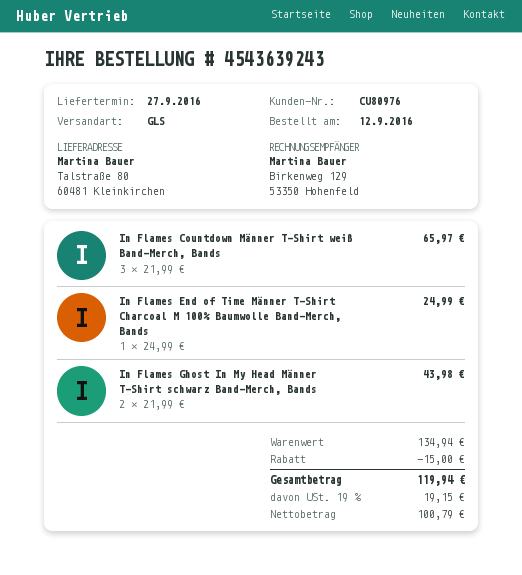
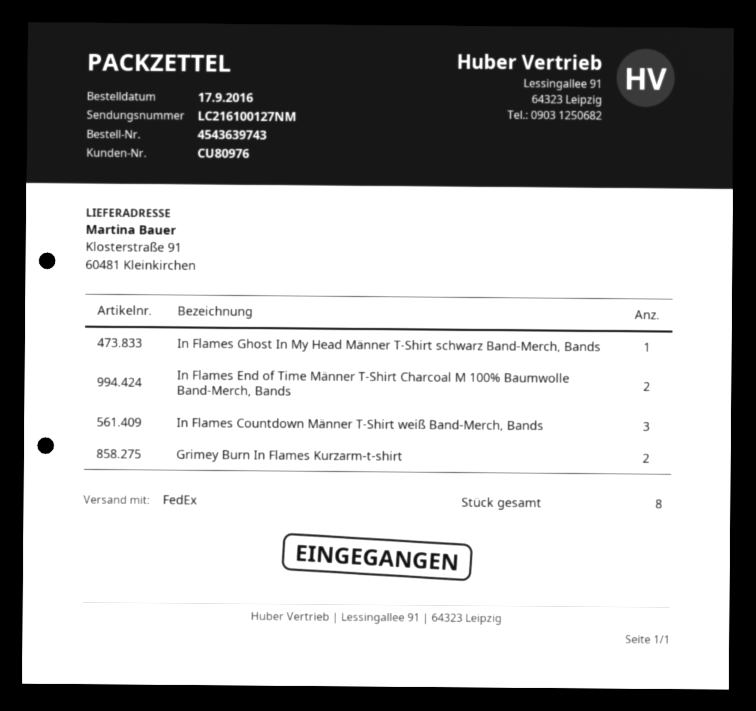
order number: 4543639243 -> 4543639743
order date: 2016-09-12 -> 2016-09-17
shipping method: GLS -> FedEx
ship to: Talstraße 80, 60481 Kleinkirchen -> Klosterstraße 91, 60481 Kleinkirchen
In Flames End of Time Männer T-Shirt Charcoal M 100% Baumwolle Band-Merch, Bands: 1 -> 2
In Flames Ghost In My Head Männer T-Shirt schwarz Band-Merch, Bands: 2 -> 1
Grimey Burn In Flames Kurzarm-t-shirt: none -> 2

